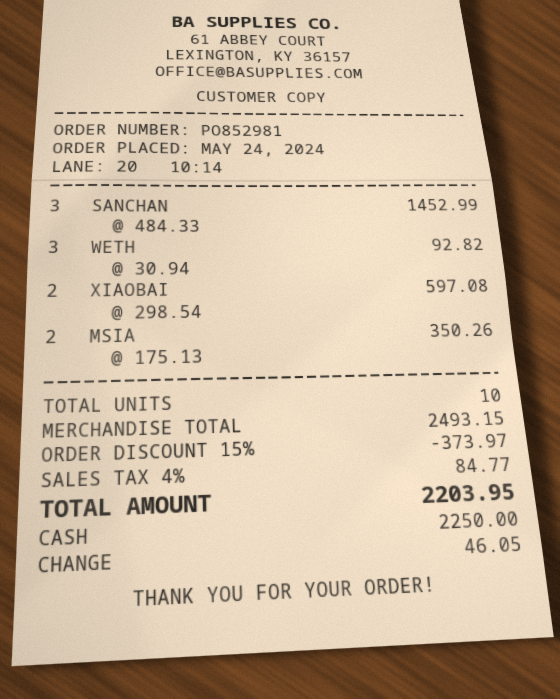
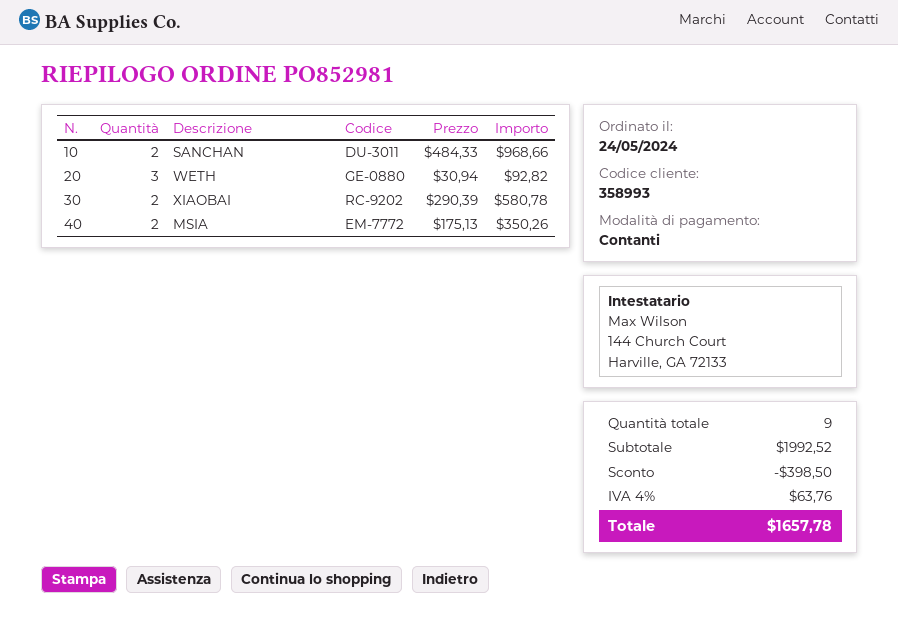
SANCHAN: 3 x 484.33 = 1452.99 -> 2 x 484.33 = 968.66
XIAOBAI: 2 x 298.54 = 597.08 -> 2 x 290.39 = 580.78
total quantity: 10 -> 9
subtotal: 2493.15 -> 1992.52
discount: 373.97 -> 398.50
tax: 4% = 84.77 -> 4% = 63.76
total: 2203.95 -> 1657.78

